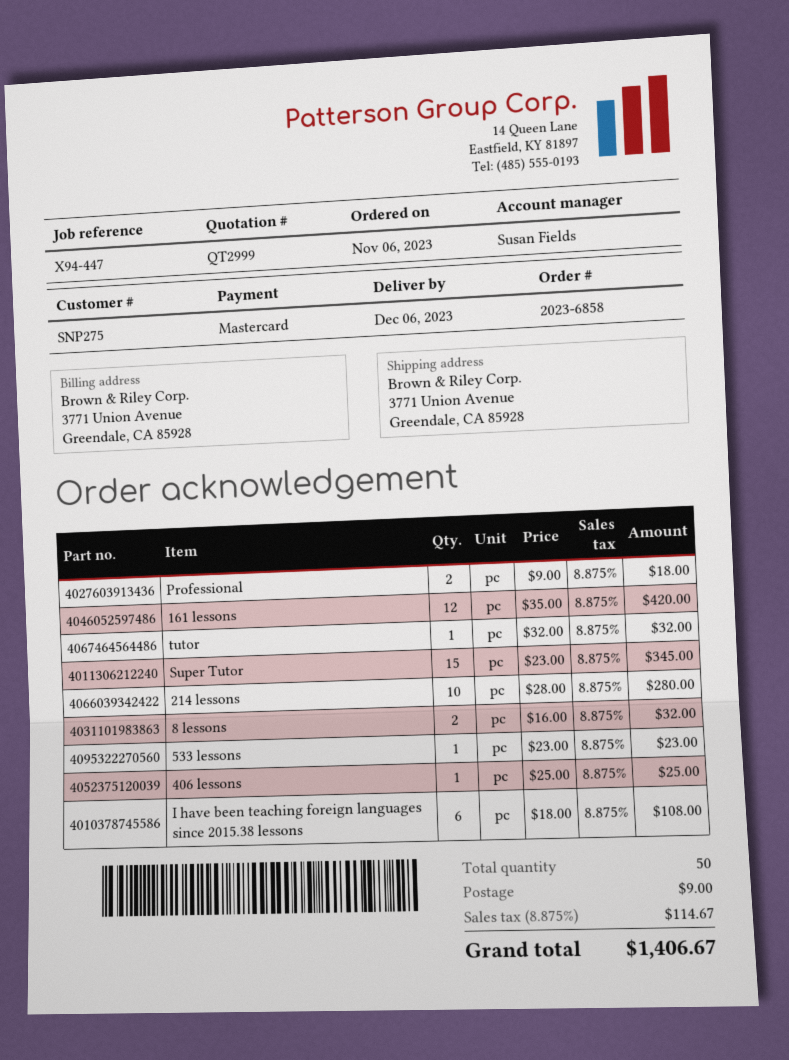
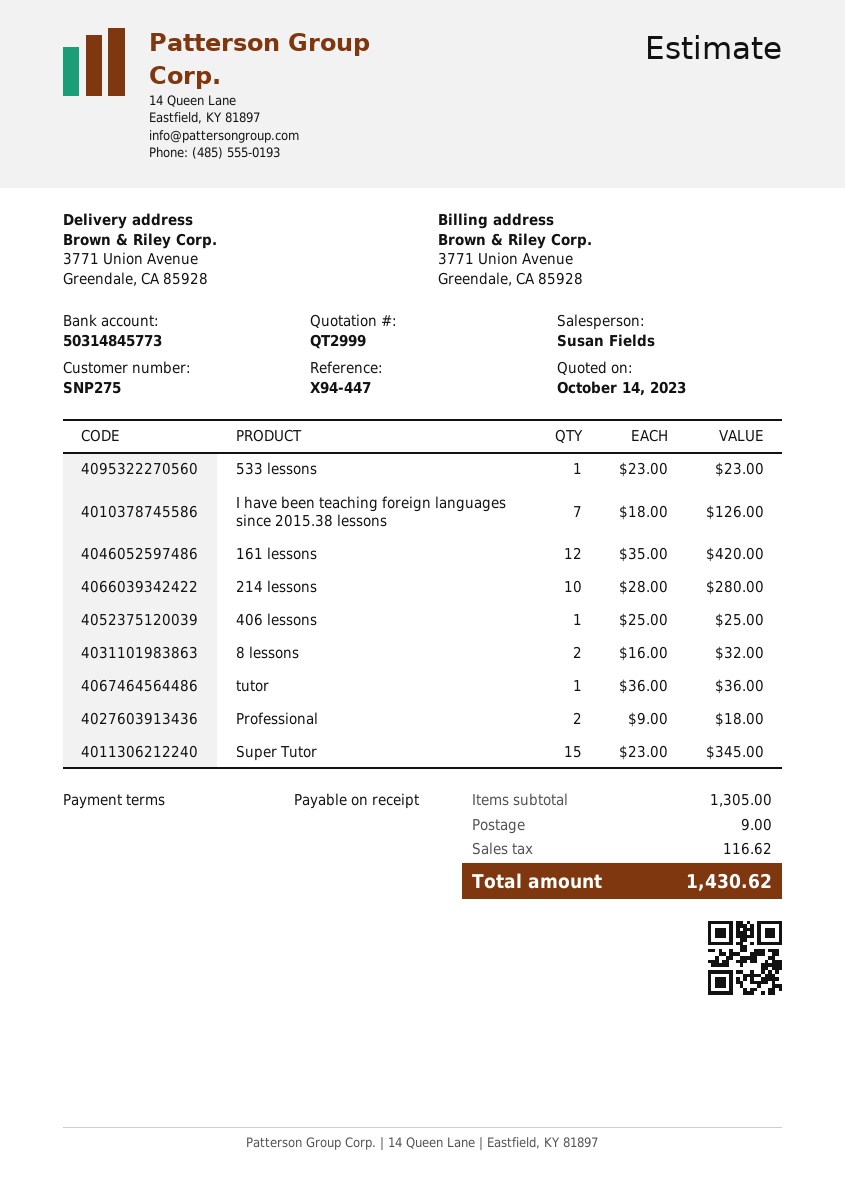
tutor: 1 x 32.00 = 32.00 -> 1 x 36.00 = 36.00
I have been teaching foreign languages since 2015.38 lessons: 6 x 18.00 = 108.00 -> 7 x 18.00 = 126.00
tax: 114.67 -> 116.62
total: 1406.67 -> 1430.62

